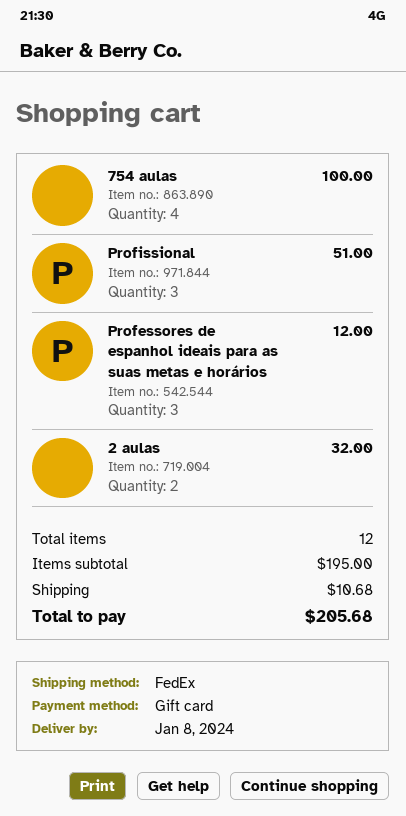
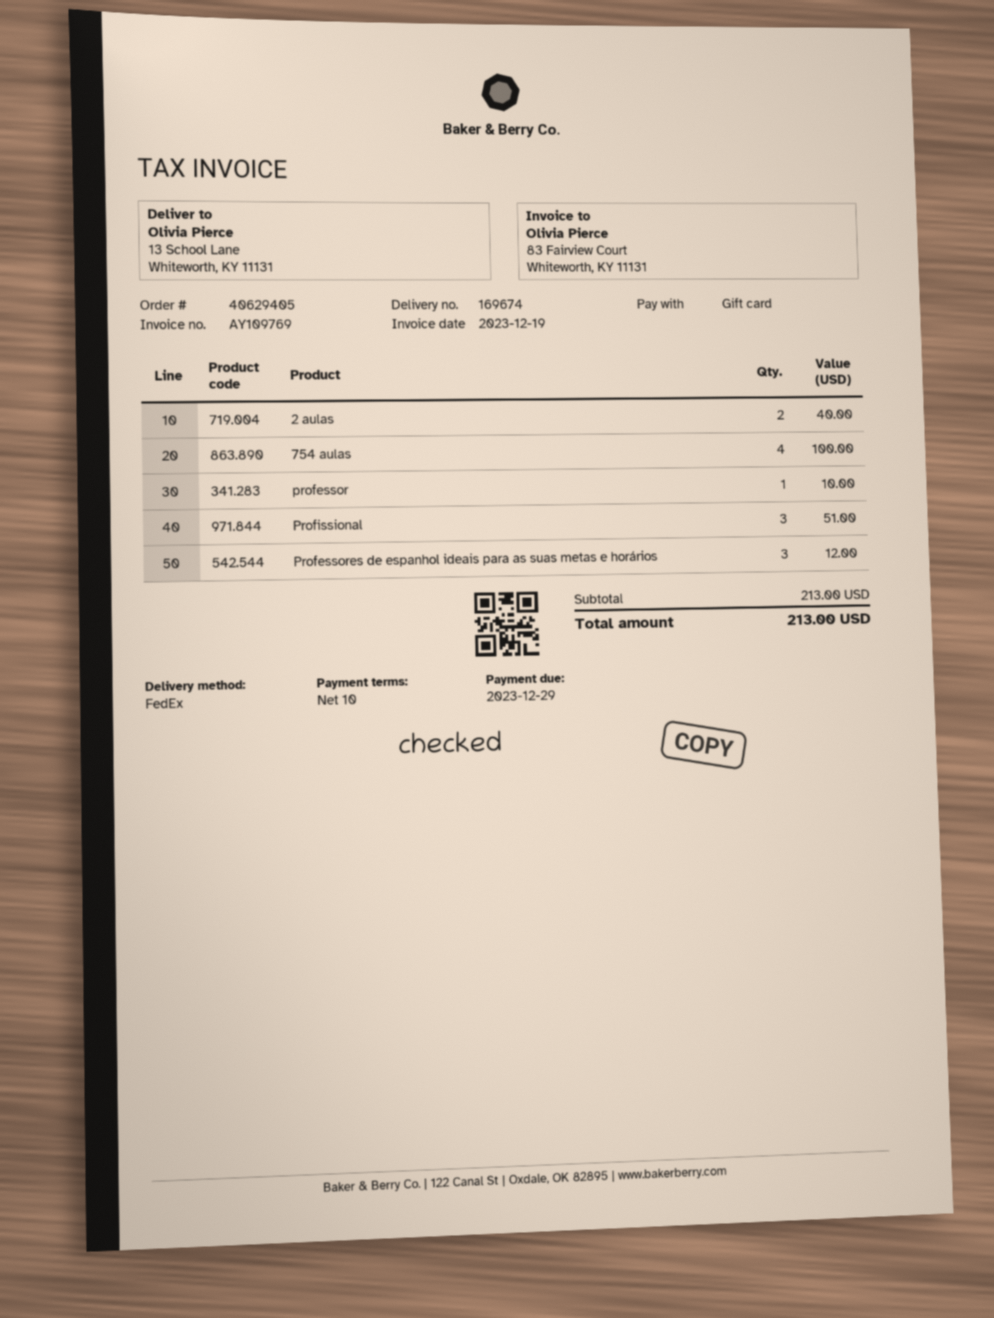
2 aulas: 2 for 32.00 -> 2 for 40.00
professor: none -> 1 for 10.00
subtotal: 195.00 -> 213.00
shipping: 10.68 -> none
total: 205.68 -> 213.00

